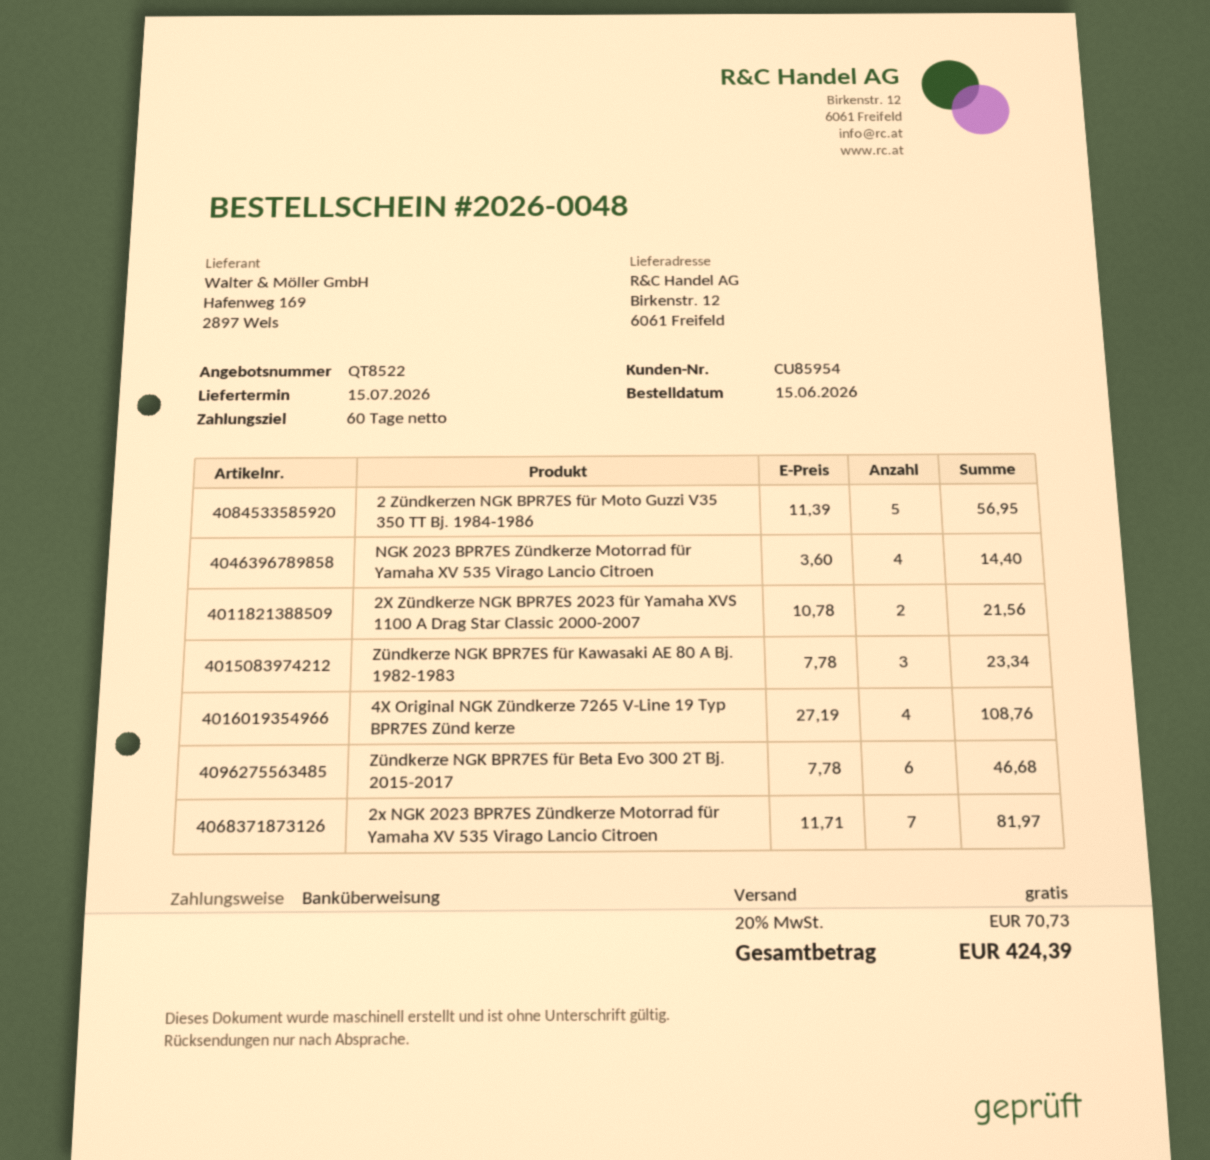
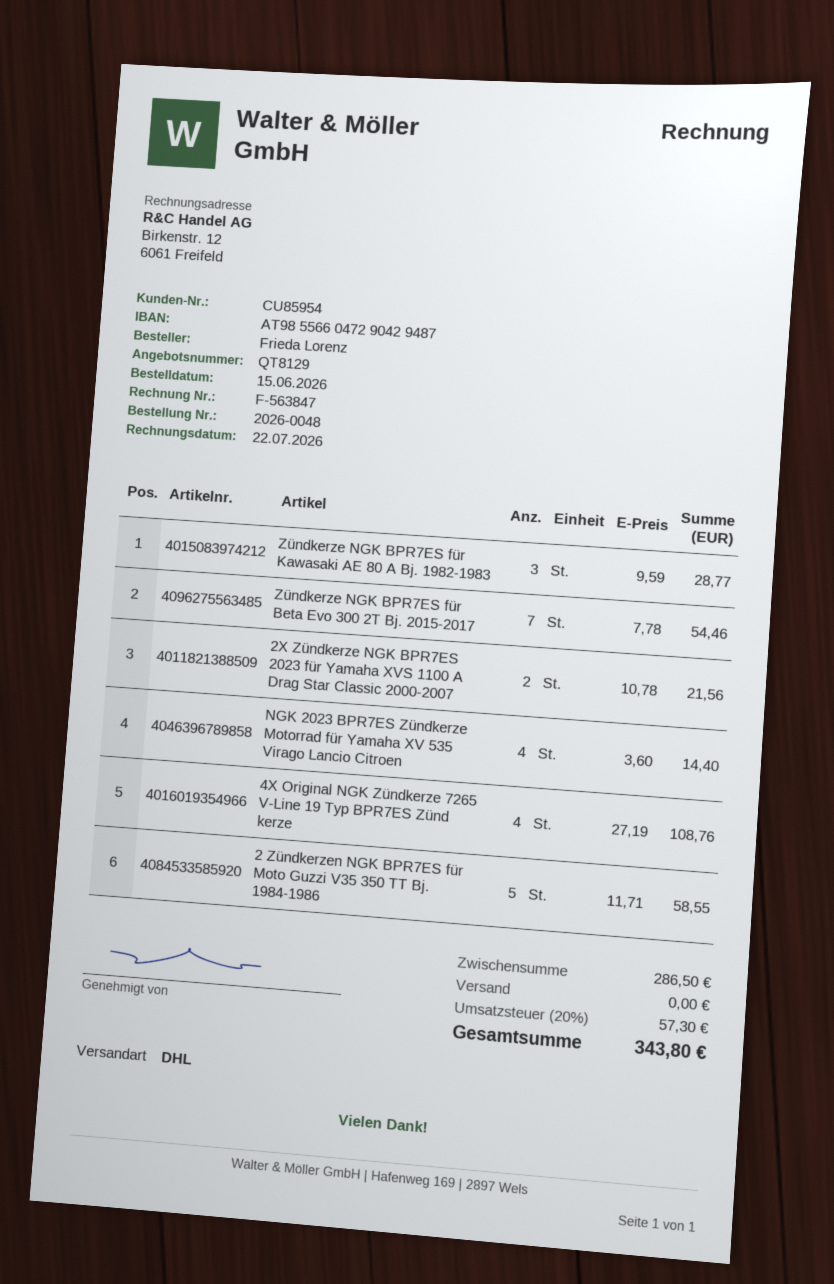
quote number: QT8522 -> QT8129
2 Zündkerzen NGK BPR7ES für Moto Guzzi V35 350 TT Bj. 1984-1986: 5 x 11.39 = 56.95 -> 5 x 11.71 = 58.55
Zündkerze NGK BPR7ES für Kawasaki AE 80 A Bj. 1982-1983: 3 x 7.78 = 23.34 -> 3 x 9.59 = 28.77
Zündkerze NGK BPR7ES für Beta Evo 300 2T Bj. 2015-2017: 6 x 7.78 = 46.68 -> 7 x 7.78 = 54.46
2x NGK 2023 BPR7ES Zündkerze Motorrad für Yamaha XV 535 Virago Lancio Citroen: 7 x 11.71 = 81.97 -> none
tax: 20% = 70.73 -> 20% = 57.30
total: 424.39 -> 343.80

